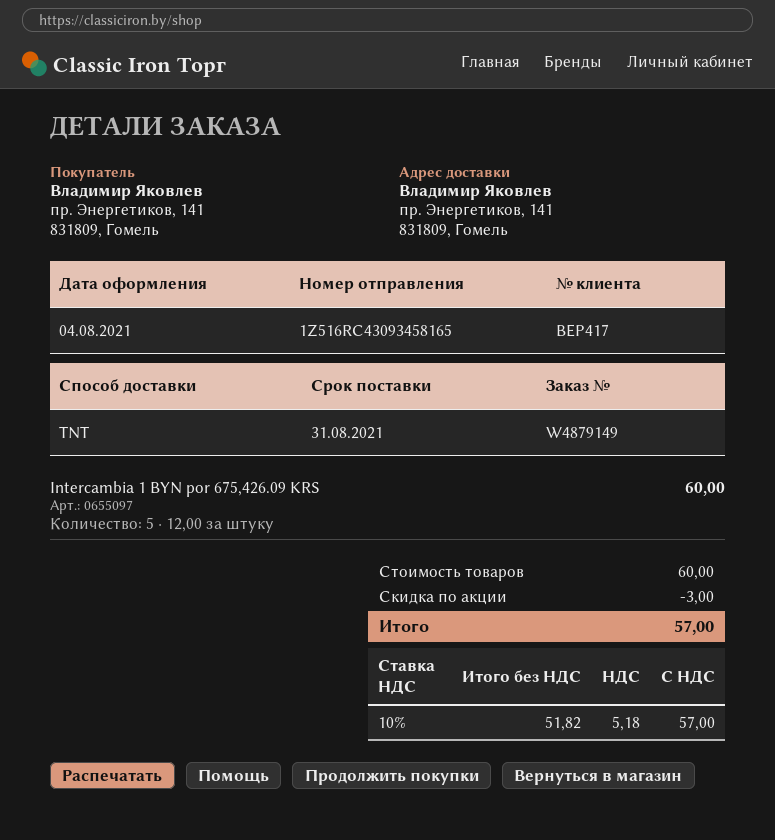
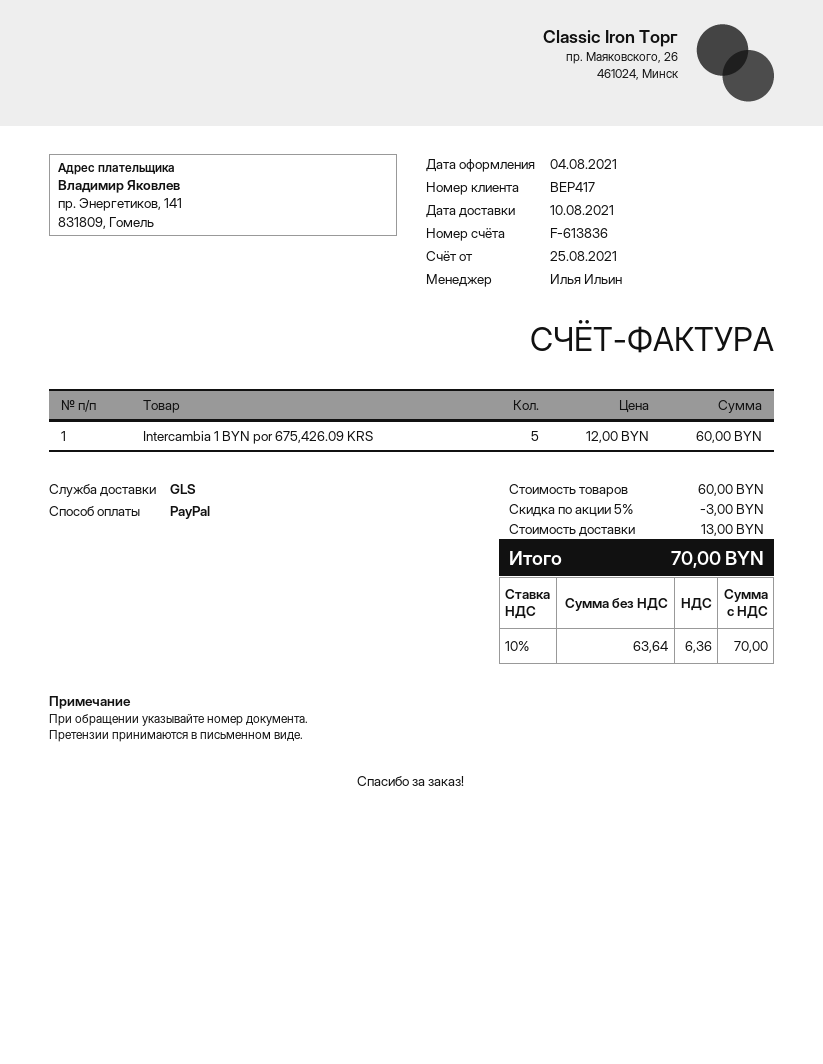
delivery date: 2021-08-31 -> 2021-08-10
shipping method: TNT -> GLS
shipping: none -> 13.00
net: 51.82 -> 63.64
tax: 10% = 5.18 -> 10% = 6.36
total: 57.00 -> 70.00

